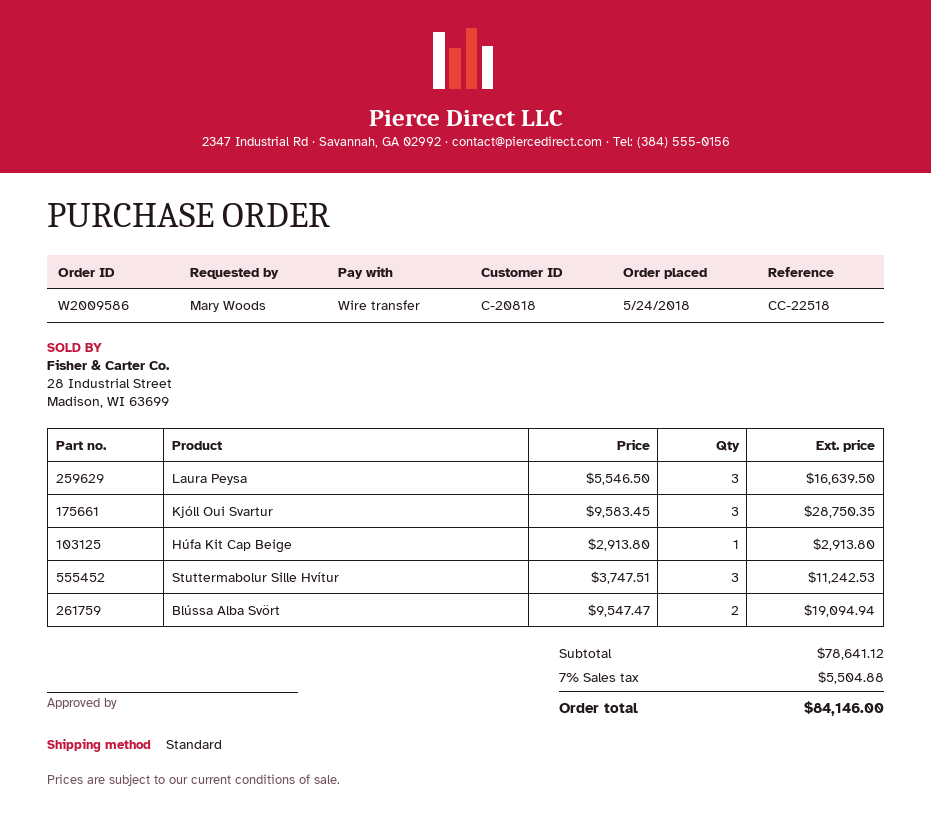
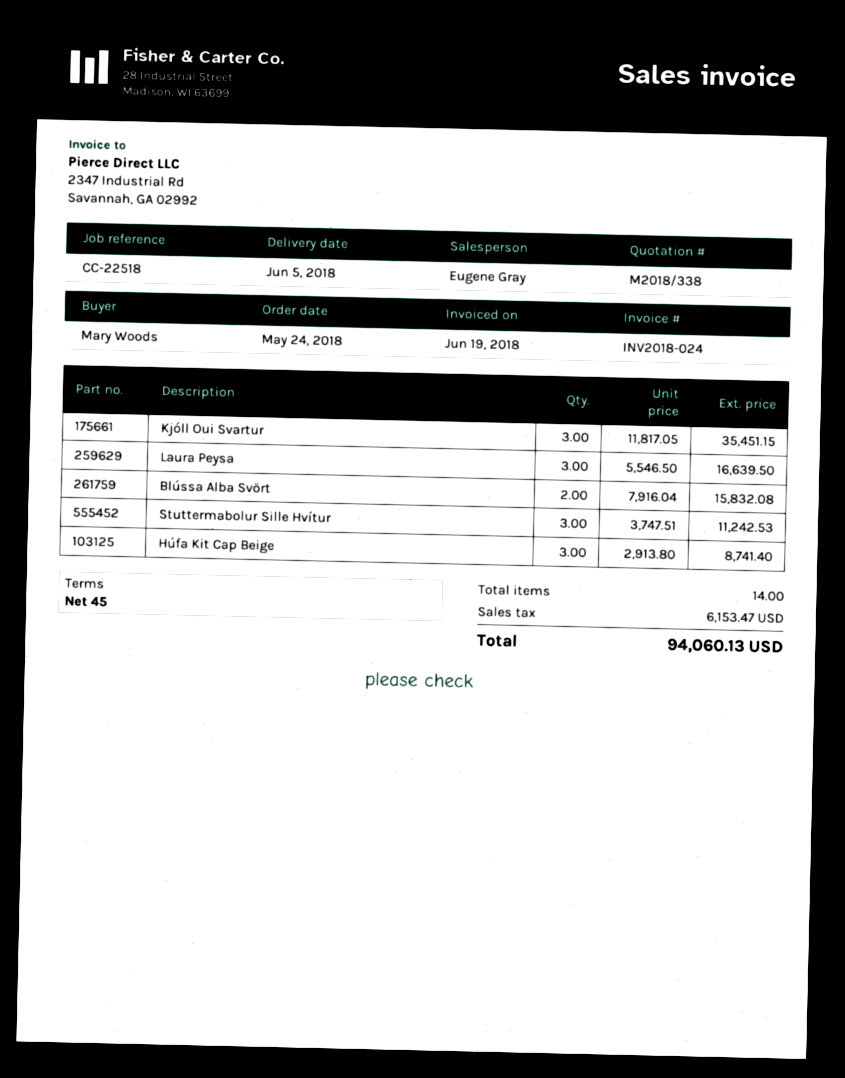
Kjóll Oui Svartur: 3 x 9583.45 = 28750.35 -> 3 x 11817.05 = 35451.15
Húfa Kit Cap Beige: 1 x 2913.80 = 2913.80 -> 3 x 2913.80 = 8741.40
Blússa Alba Svört: 2 x 9547.47 = 19094.94 -> 2 x 7916.04 = 15832.08
tax: 5504.88 -> 6153.47
total: 84146.00 -> 94060.13

